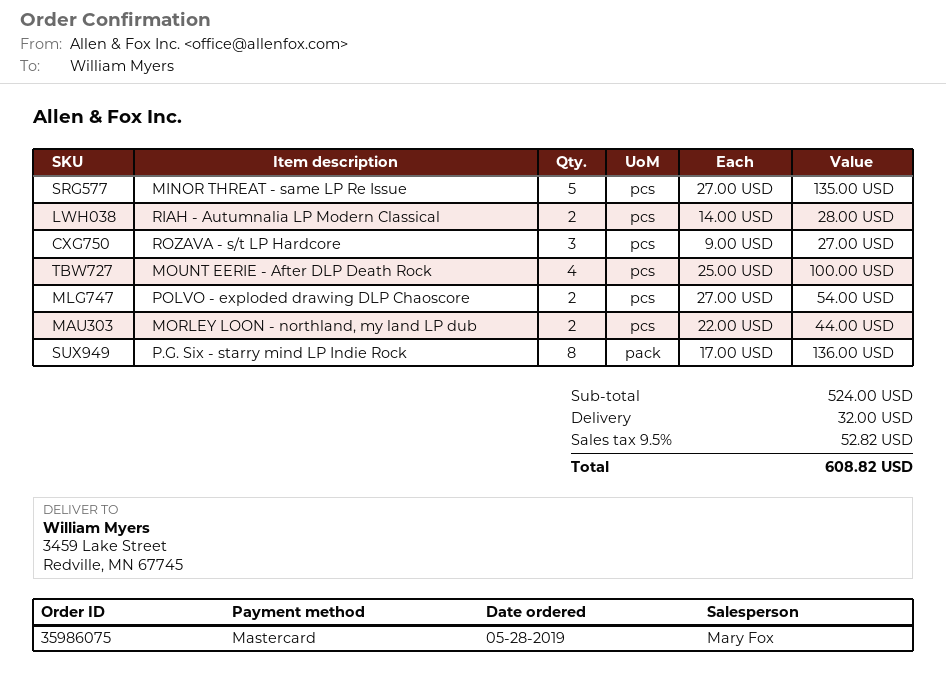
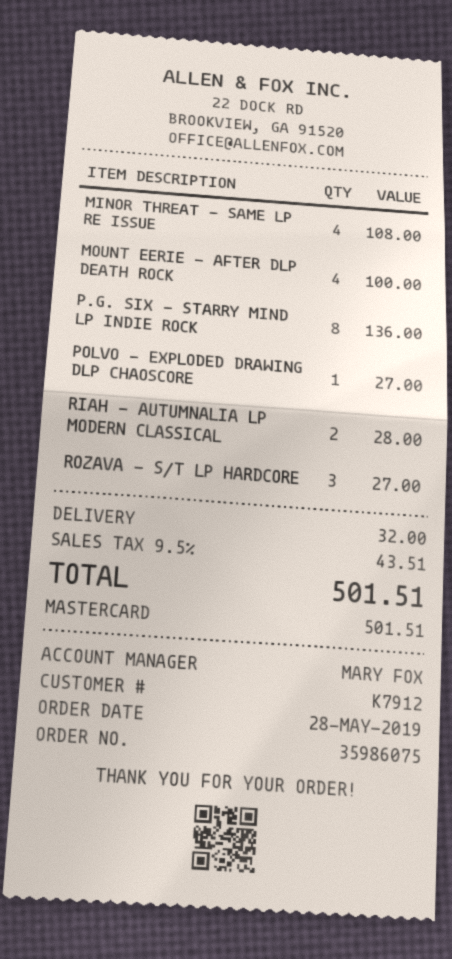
MINOR THREAT - same LP Re Issue: 5 for 135.00 -> 4 for 108.00
POLVO - exploded drawing DLP Chaoscore: 2 for 54.00 -> 1 for 27.00
MORLEY LOON - northland, my land LP dub: 2 for 44.00 -> none
tax: 9.5% = 52.82 -> 9.5% = 43.51
total: 608.82 -> 501.51

